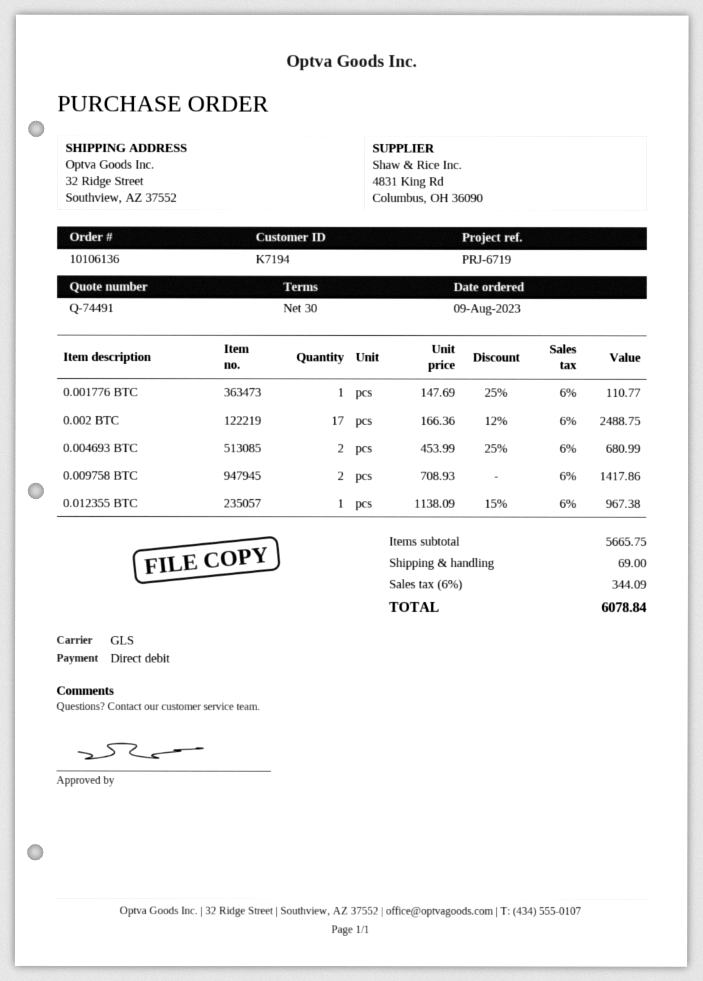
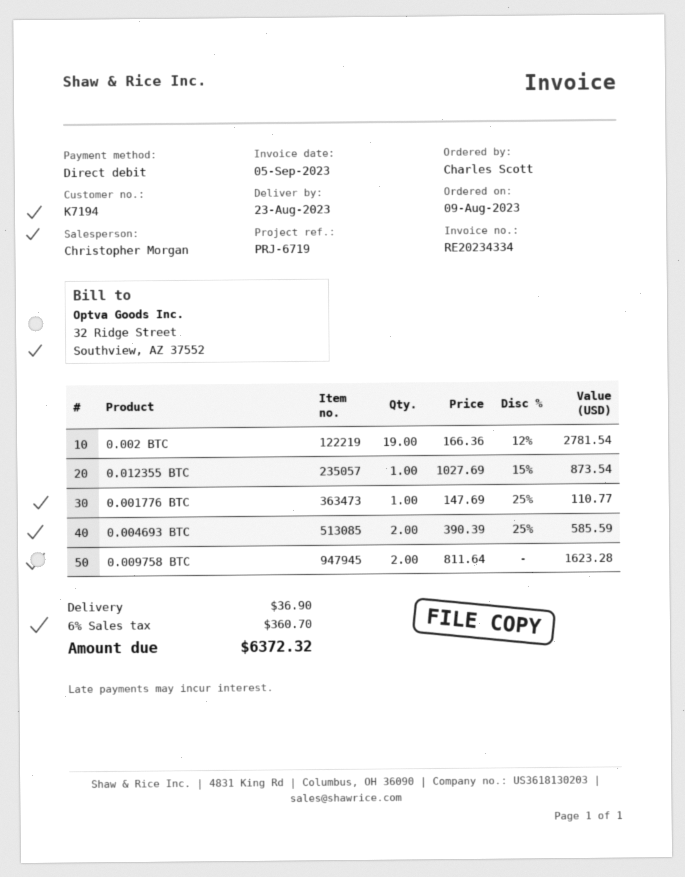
0.002 BTC: 17 x 166.36 - 12% = 2488.75 -> 19 x 166.36 - 12% = 2781.54
0.004693 BTC: 2 x 453.99 - 25% = 680.99 -> 2 x 390.39 - 25% = 585.59
0.009758 BTC: 2 x 708.93 = 1417.86 -> 2 x 811.64 = 1623.28
0.012355 BTC: 1 x 1138.09 - 15% = 967.38 -> 1 x 1027.69 - 15% = 873.54
shipping: 69.00 -> 36.90
tax: 6% = 344.09 -> 6% = 360.70
total: 6078.84 -> 6372.32

